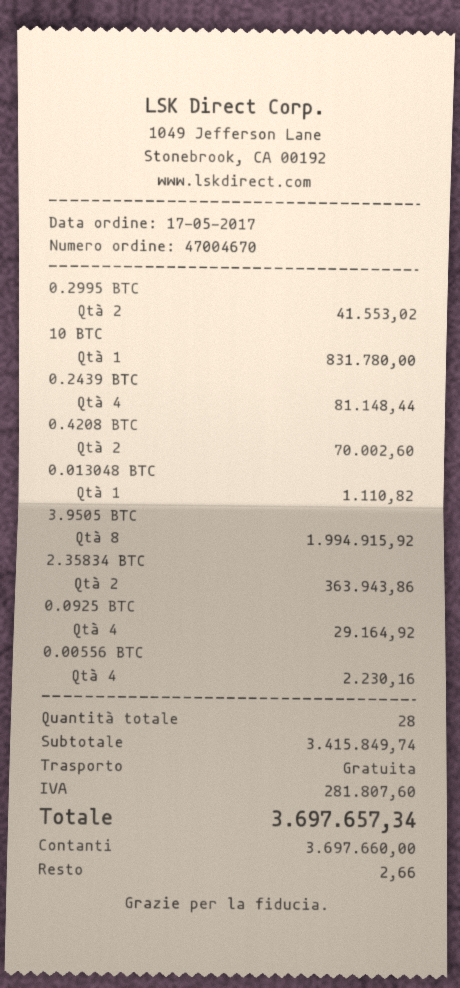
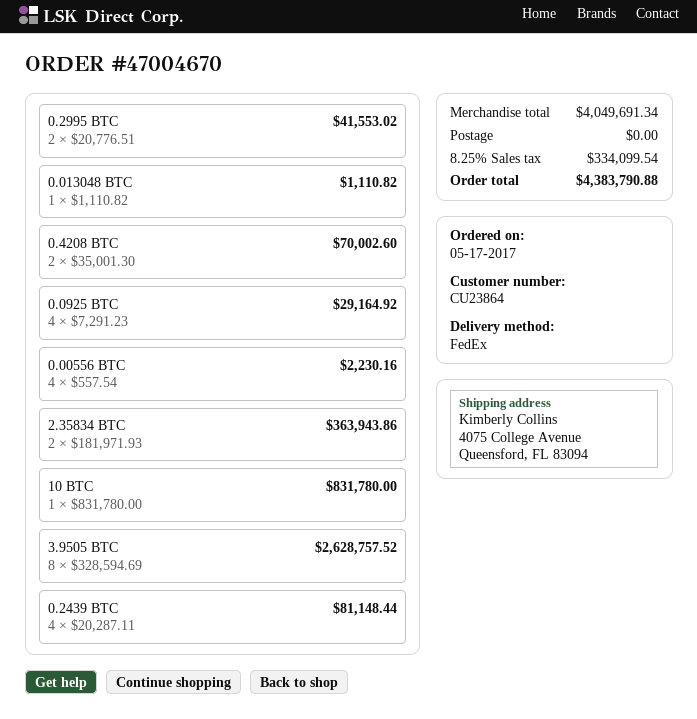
3.9505 BTC: 8 for 1994915.92 -> 8 for 2628757.52
subtotal: 3415849.74 -> 4049691.34
tax: 281807.60 -> 334099.54
total: 3697657.34 -> 4383790.88

